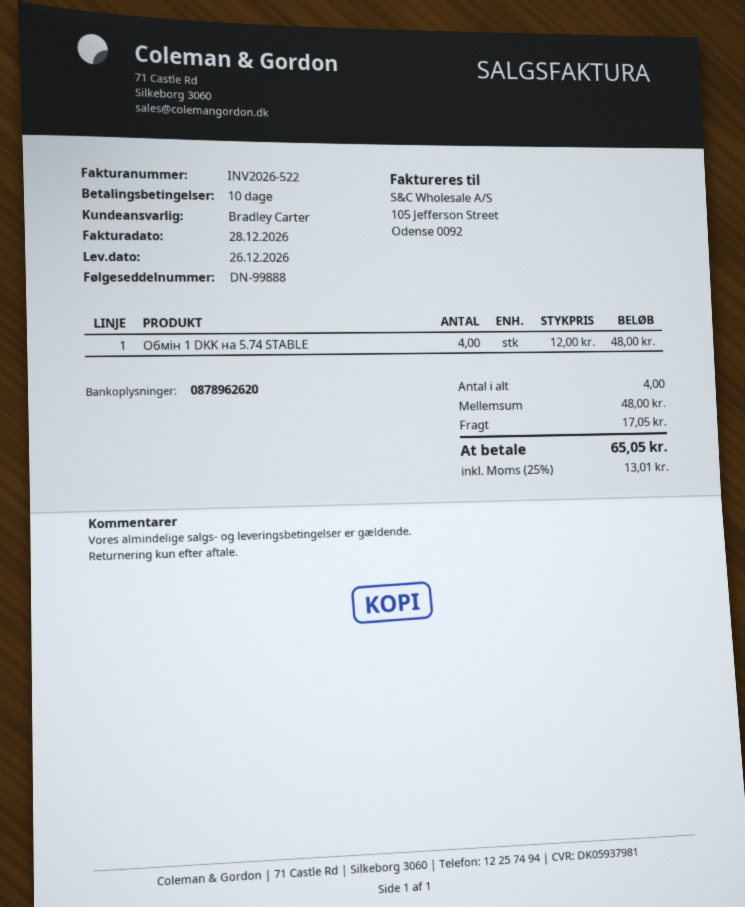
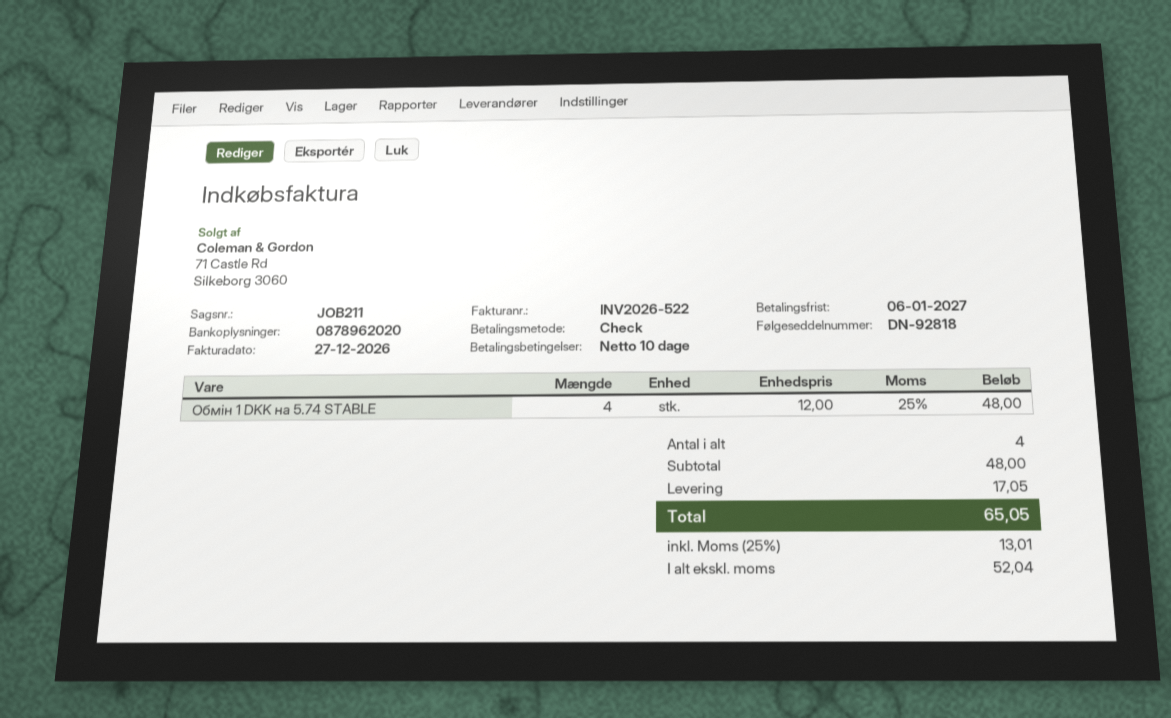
delivery note number: DN-99888 -> DN-92818
invoice date: 2026-12-28 -> 2026-12-27
bank account: 0878962620 -> 0878962020

